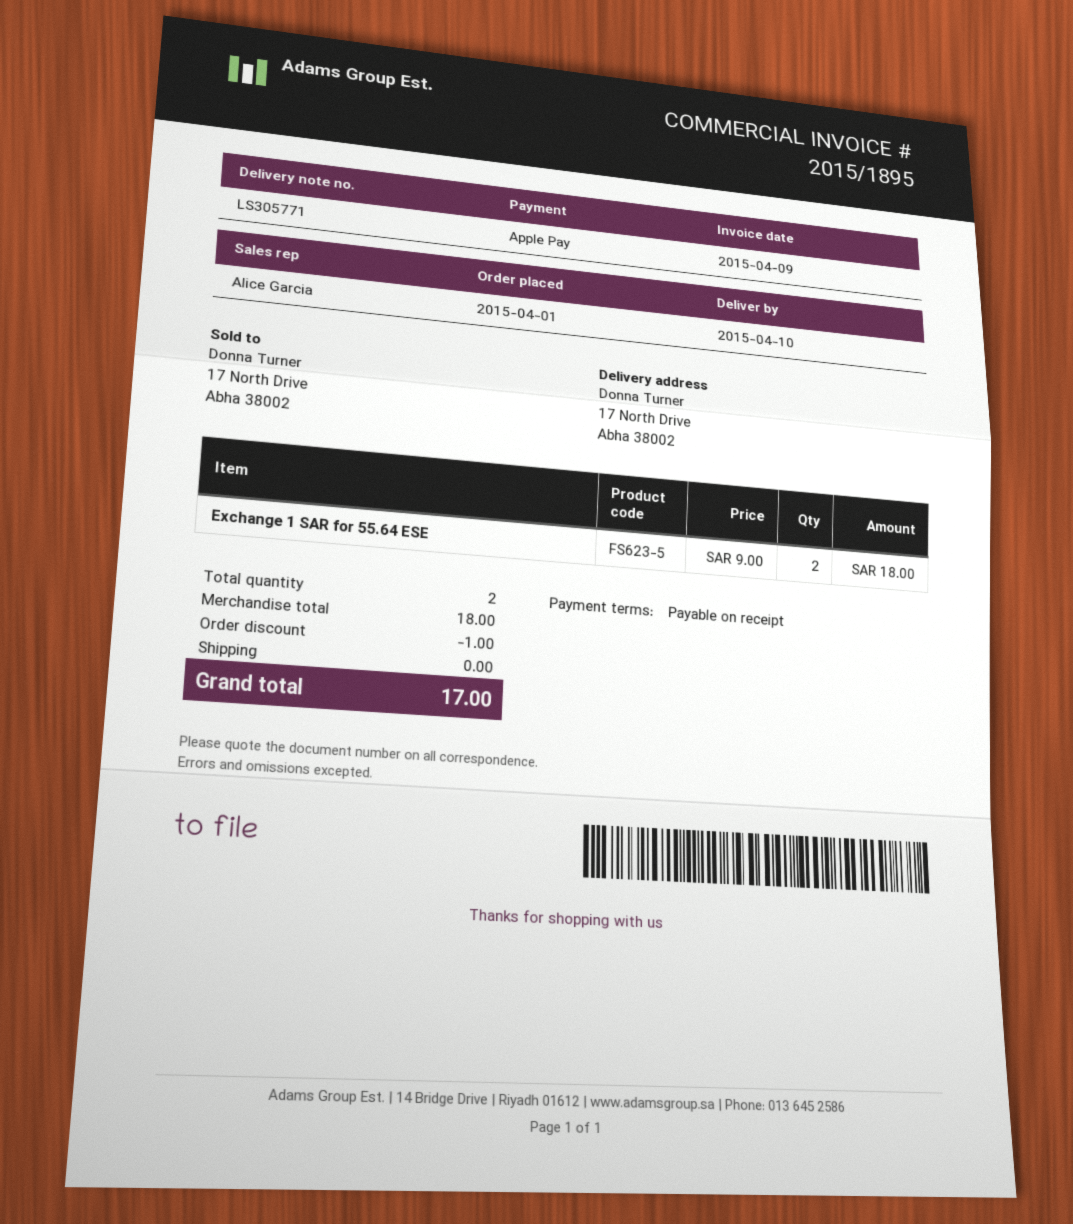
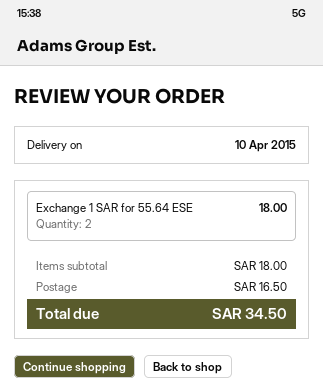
discount: 1.00 -> none
shipping: 0.00 -> 16.50
total: 17.00 -> 34.50

